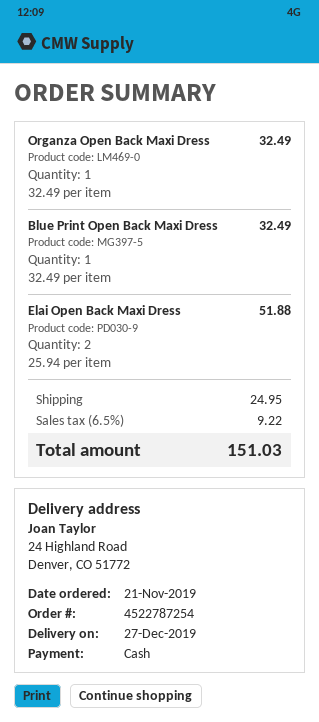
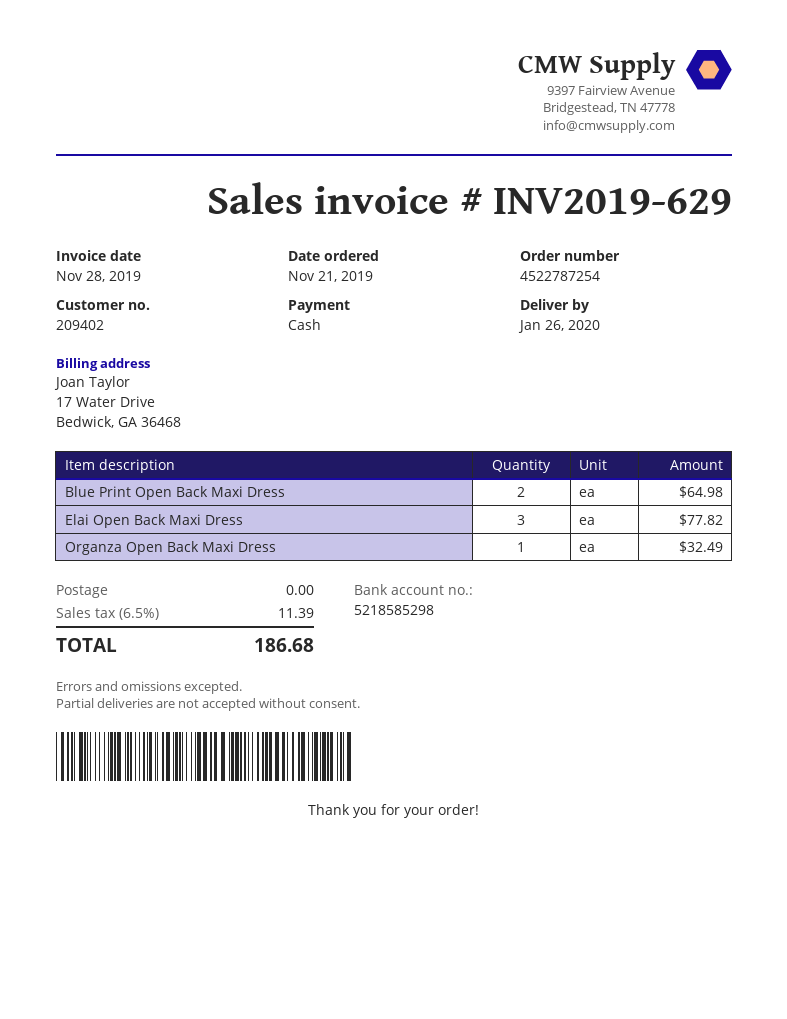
delivery date: 2019-12-27 -> 2020-01-26
Blue Print Open Back Maxi Dress: 1 for 32.49 -> 2 for 64.98
Elai Open Back Maxi Dress: 2 for 51.88 -> 3 for 77.82
shipping: 24.95 -> 0.00
tax: 6.5% = 9.22 -> 6.5% = 11.39
total: 151.03 -> 186.68

